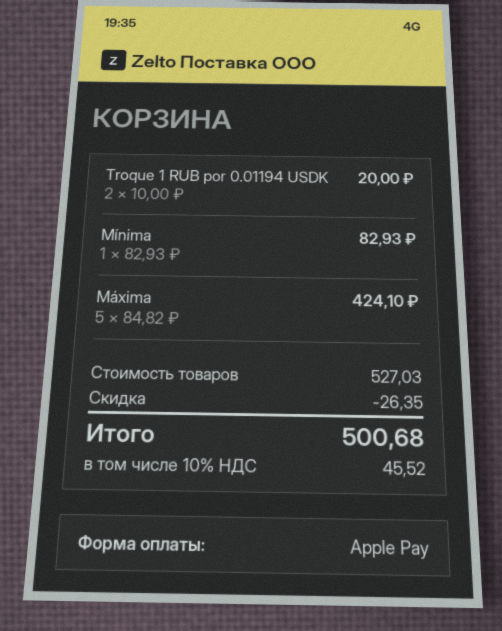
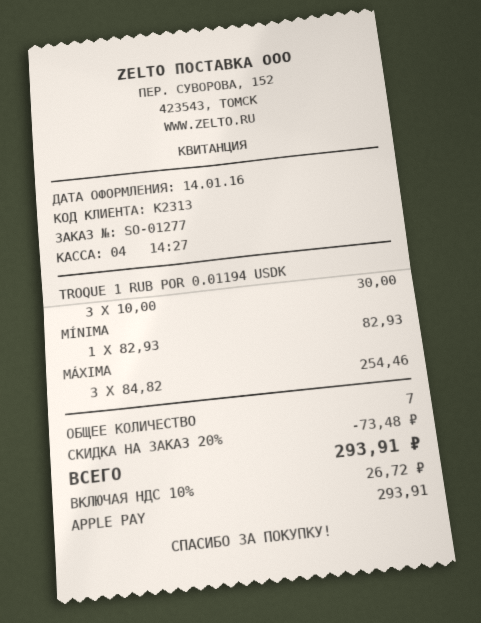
Troque 1 RUB por 0.01194 USDK: 2 x 10.00 = 20.00 -> 3 x 10.00 = 30.00
Máxima: 5 x 84.82 = 424.10 -> 3 x 84.82 = 254.46
discount: 26.35 -> 73.48
tax: 10% = 45.52 -> 10% = 26.72
total: 500.68 -> 293.91

